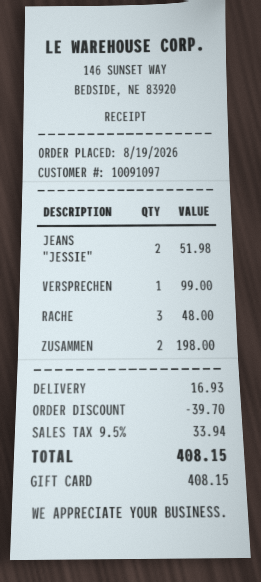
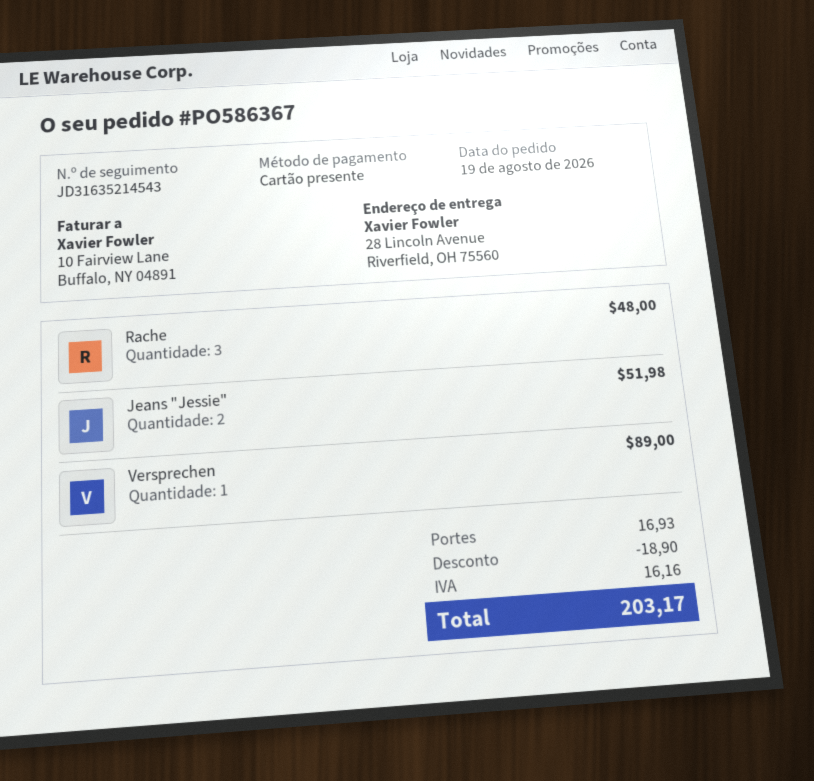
VERSPRECHEN: 1 for 99.00 -> 1 for 89.00
ZUSAMMEN: 2 for 198.00 -> none
discount: 39.70 -> 18.90
tax: 33.94 -> 16.16
total: 408.15 -> 203.17

